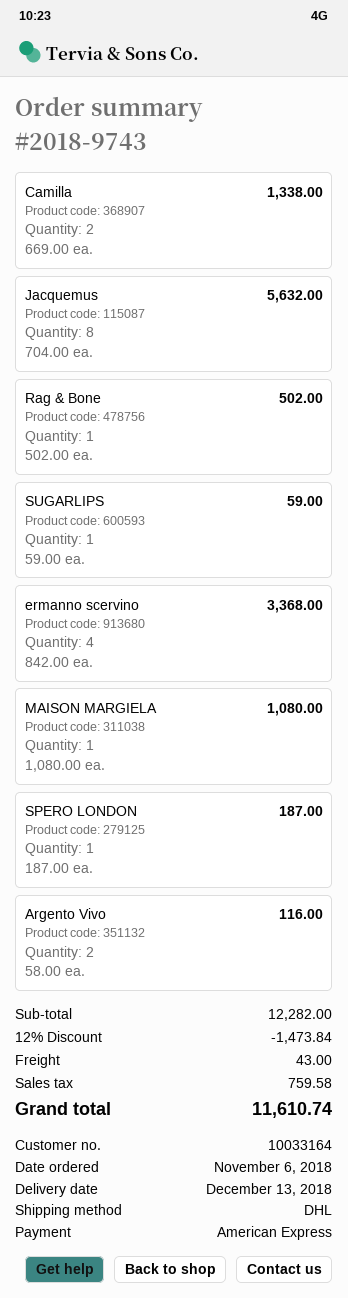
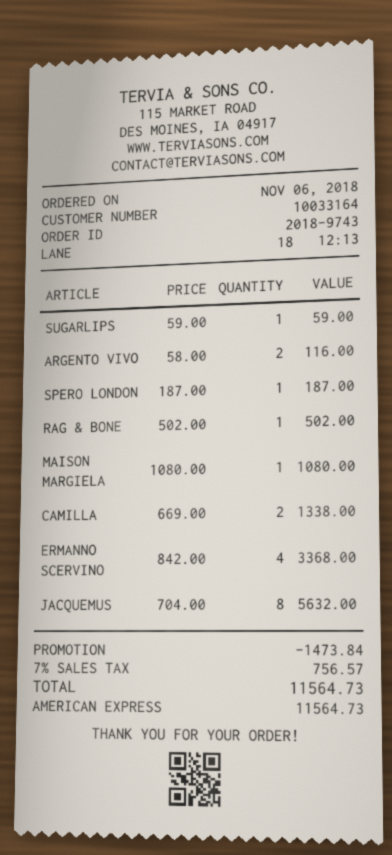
shipping: 43.00 -> none
tax: 759.58 -> 756.57
total: 11610.74 -> 11564.73

